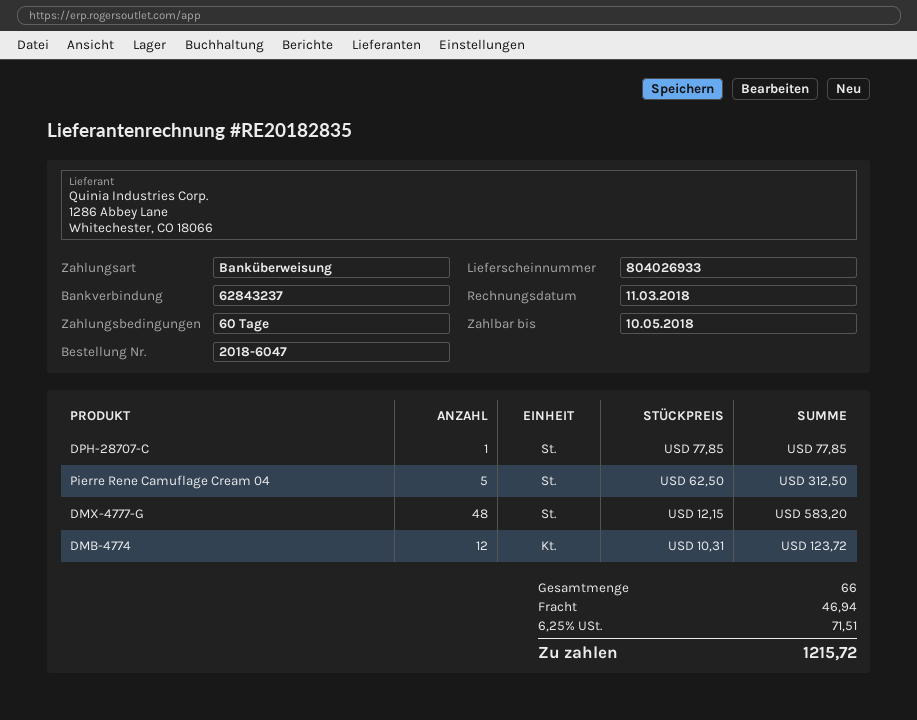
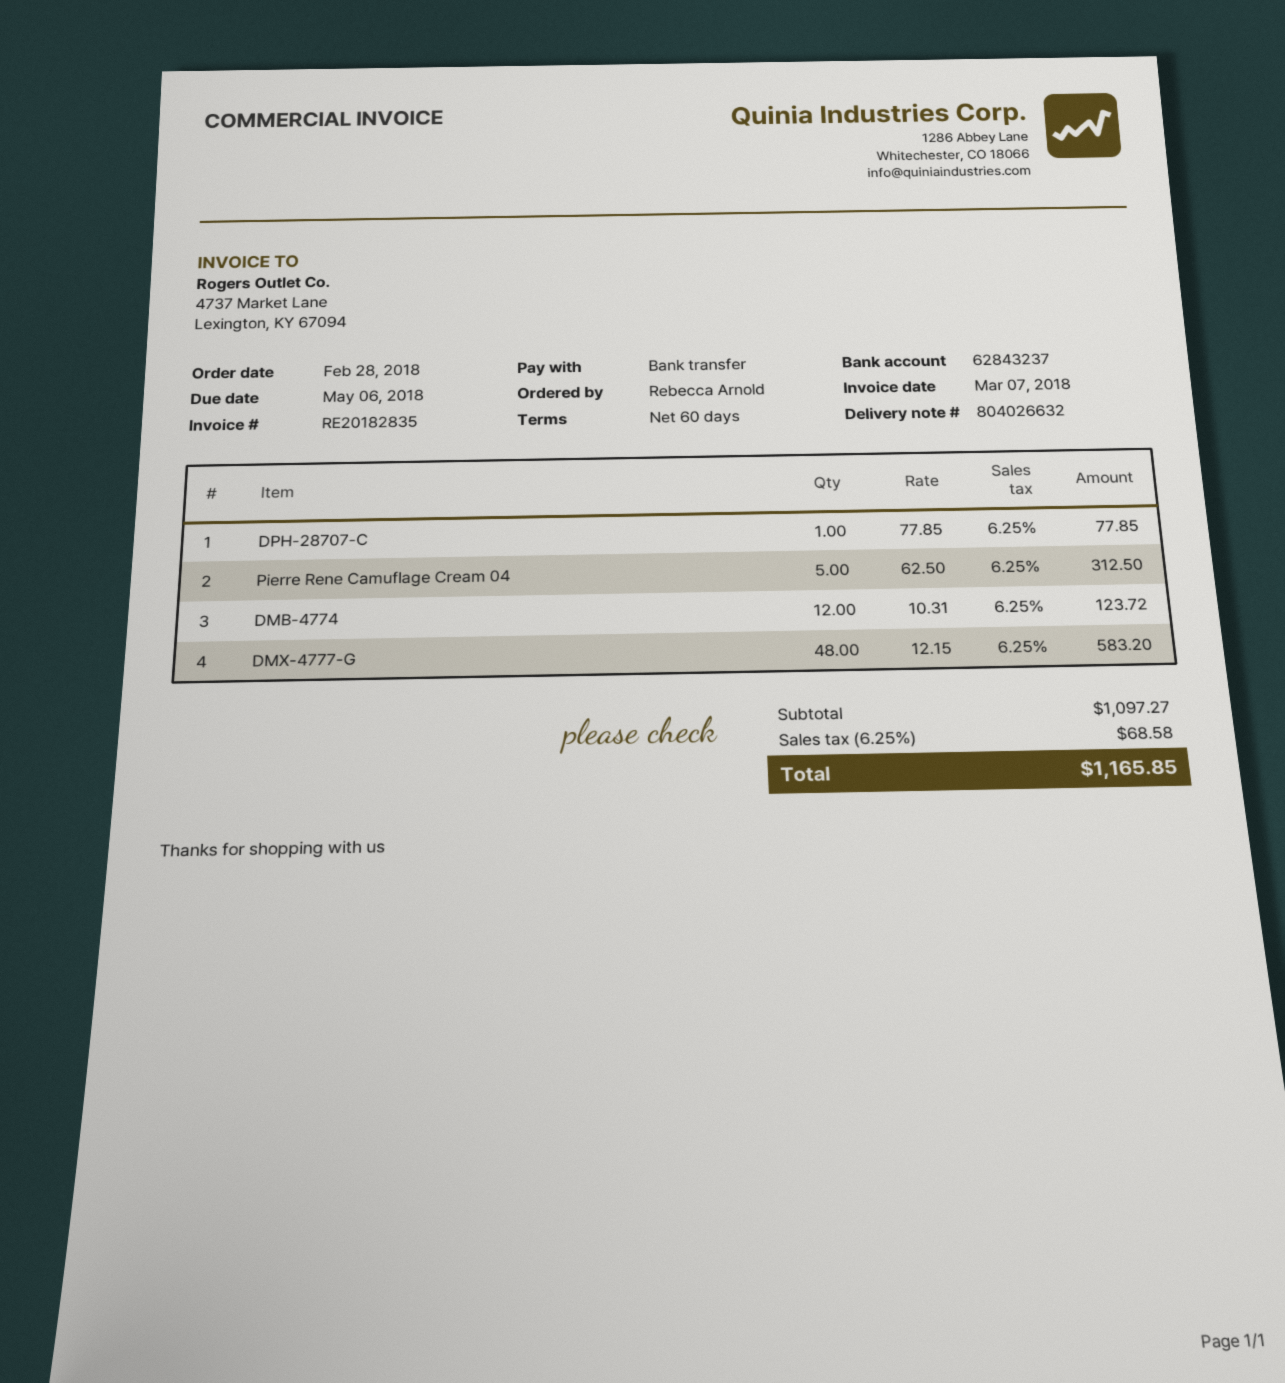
delivery note number: 804026933 -> 804026632
invoice date: 2018-03-11 -> 2018-03-07
due date: 2018-05-10 -> 2018-05-06
shipping: 46.94 -> none
tax: 6.25% = 71.51 -> 6.25% = 68.58
total: 1215.72 -> 1165.85

